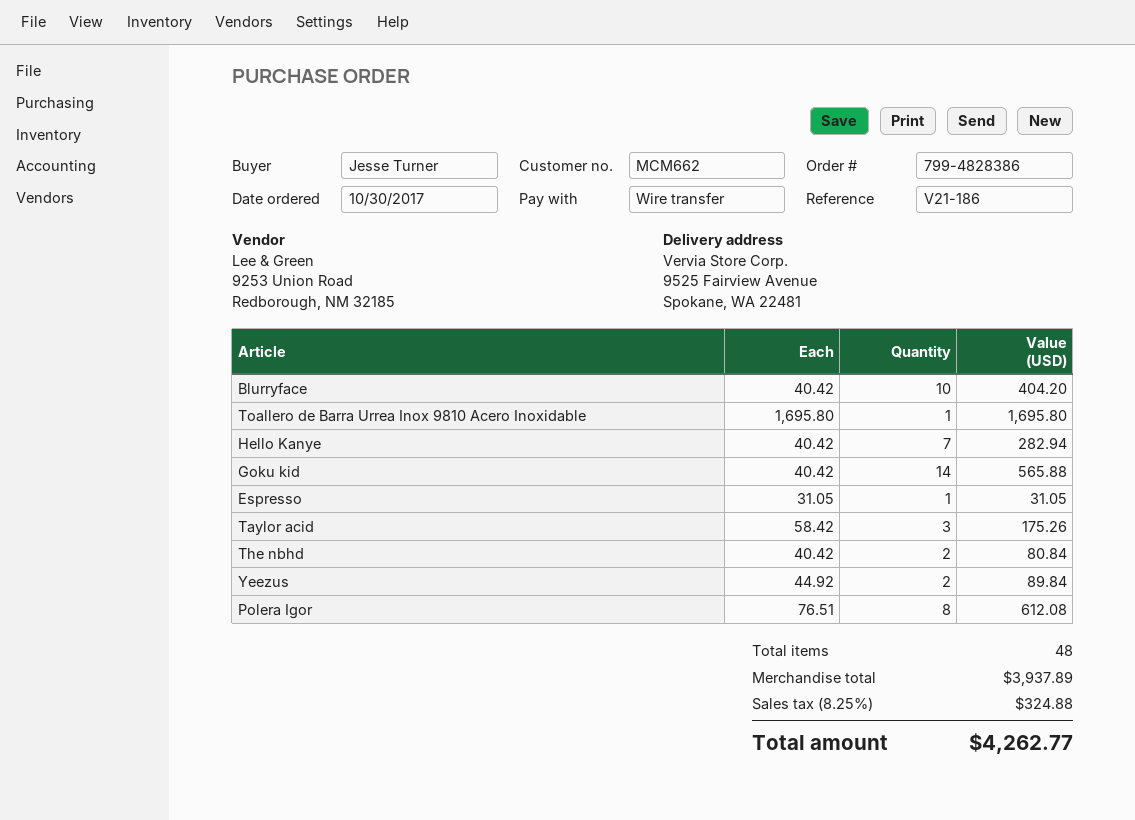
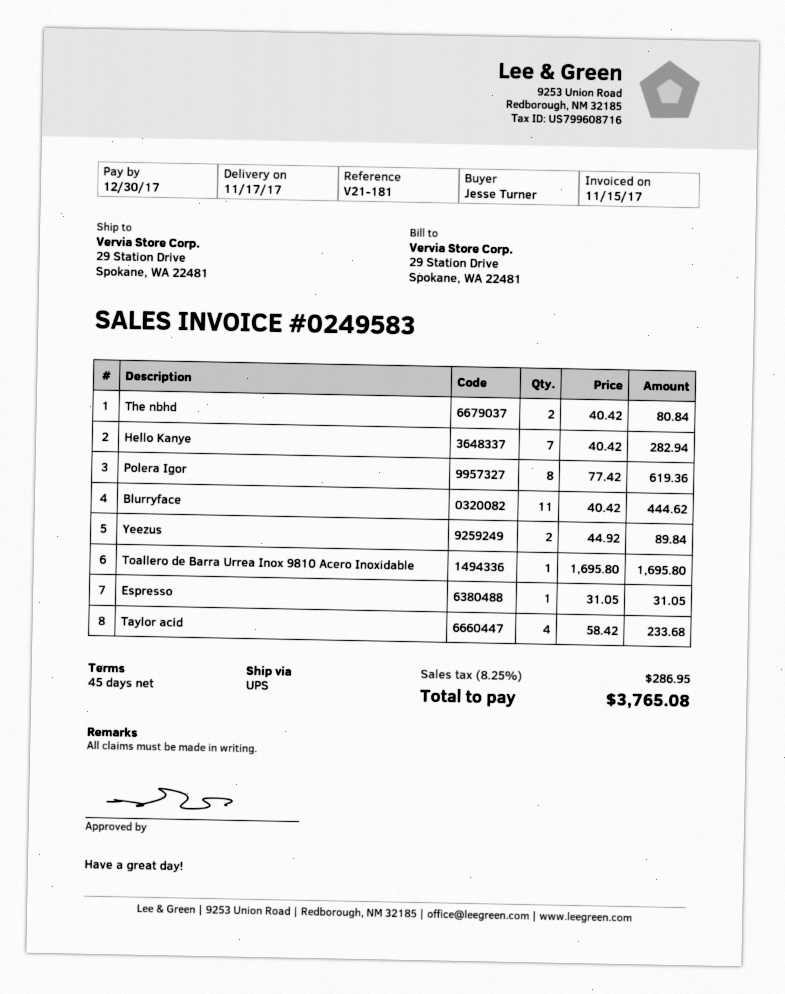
reference: V21-186 -> V21-181
ship to: 9525 Fairview Avenue, Spokane, WA 22481 -> 29 Station Drive, Spokane, WA 22481
Blurryface: 10 x 40.42 = 404.20 -> 11 x 40.42 = 444.62
Goku kid: 14 x 40.42 = 565.88 -> none
Taylor acid: 3 x 58.42 = 175.26 -> 4 x 58.42 = 233.68
Polera Igor: 8 x 76.51 = 612.08 -> 8 x 77.42 = 619.36
tax: 8.25% = 324.88 -> 8.25% = 286.95
total: 4262.77 -> 3765.08

